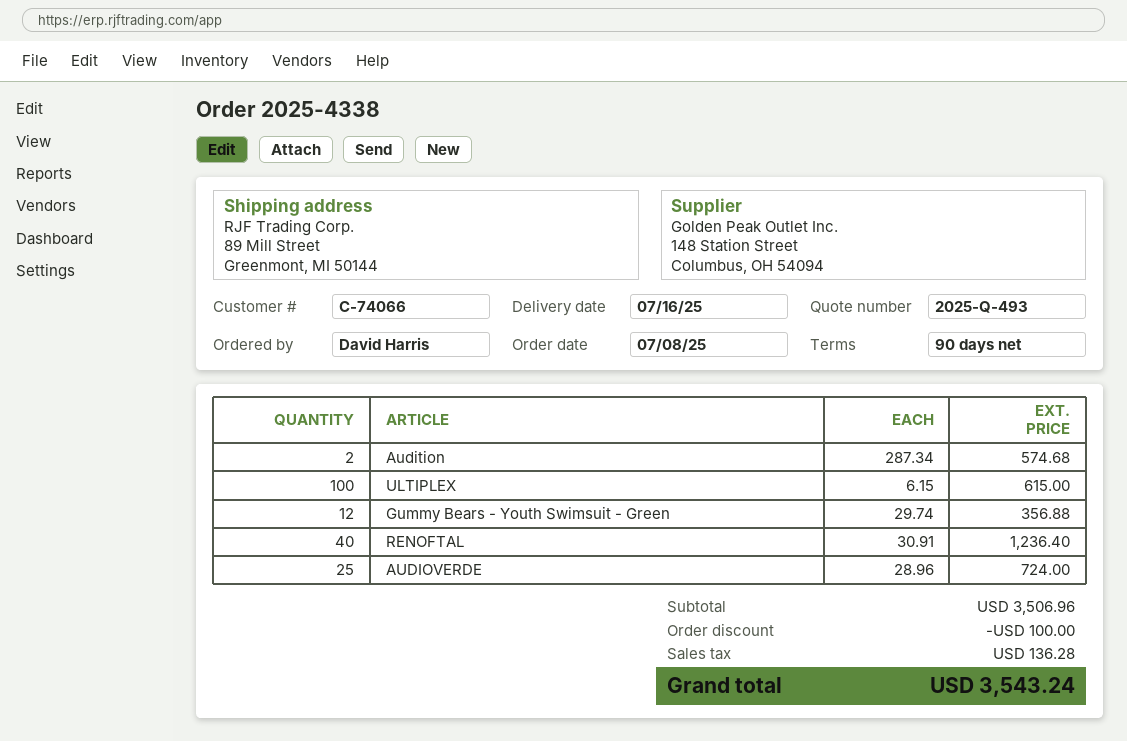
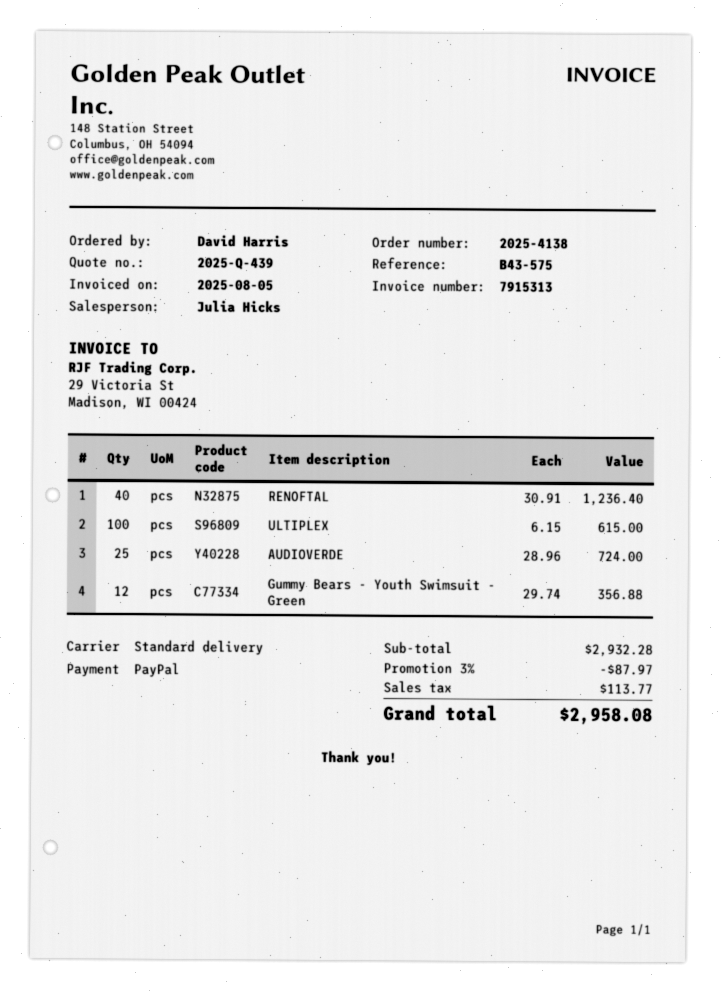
quote number: 2025-Q-493 -> 2025-Q-439
order number: 2025-4338 -> 2025-4138
Audition: 2 x 287.34 = 574.68 -> none
subtotal: 3506.96 -> 2932.28
discount: 100.00 -> 87.97
tax: 136.28 -> 113.77
total: 3543.24 -> 2958.08

